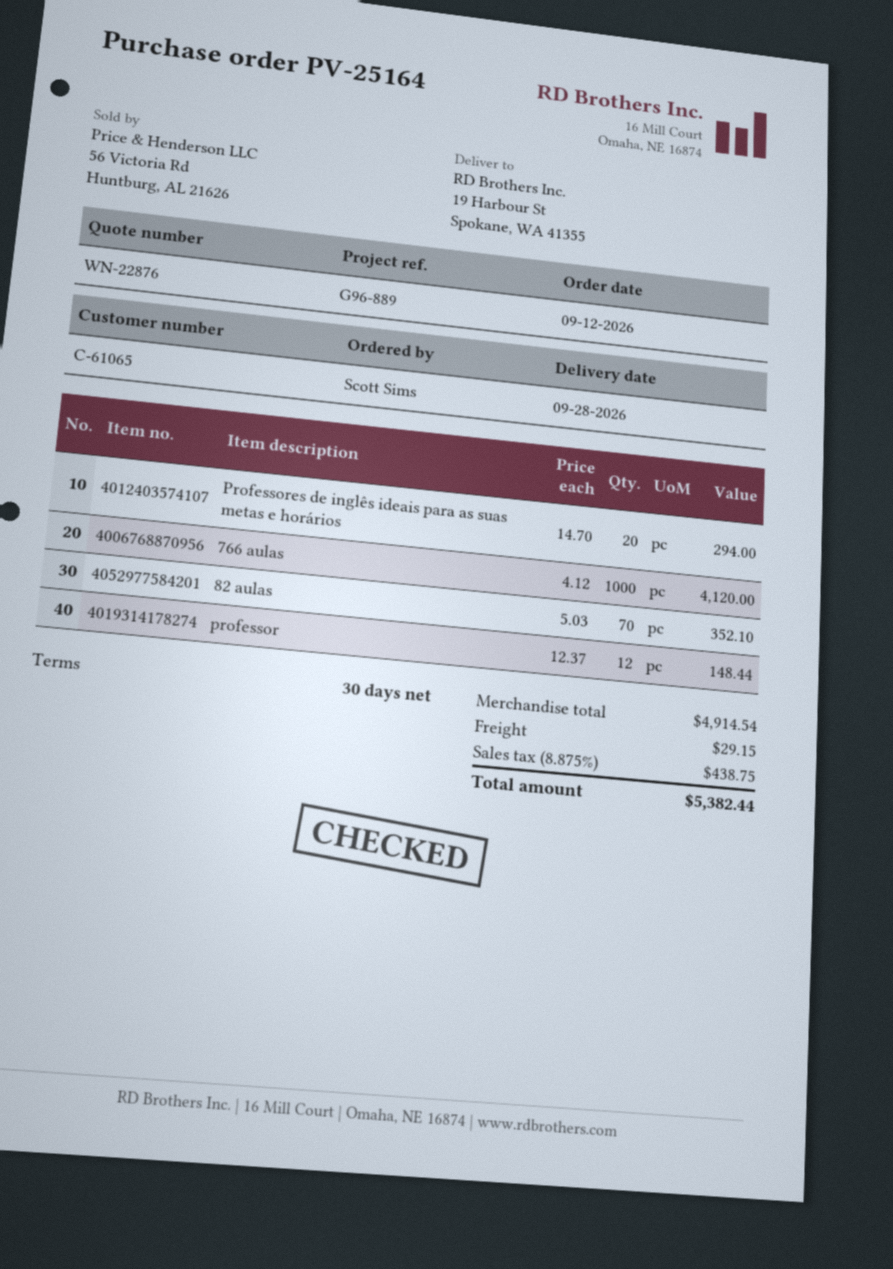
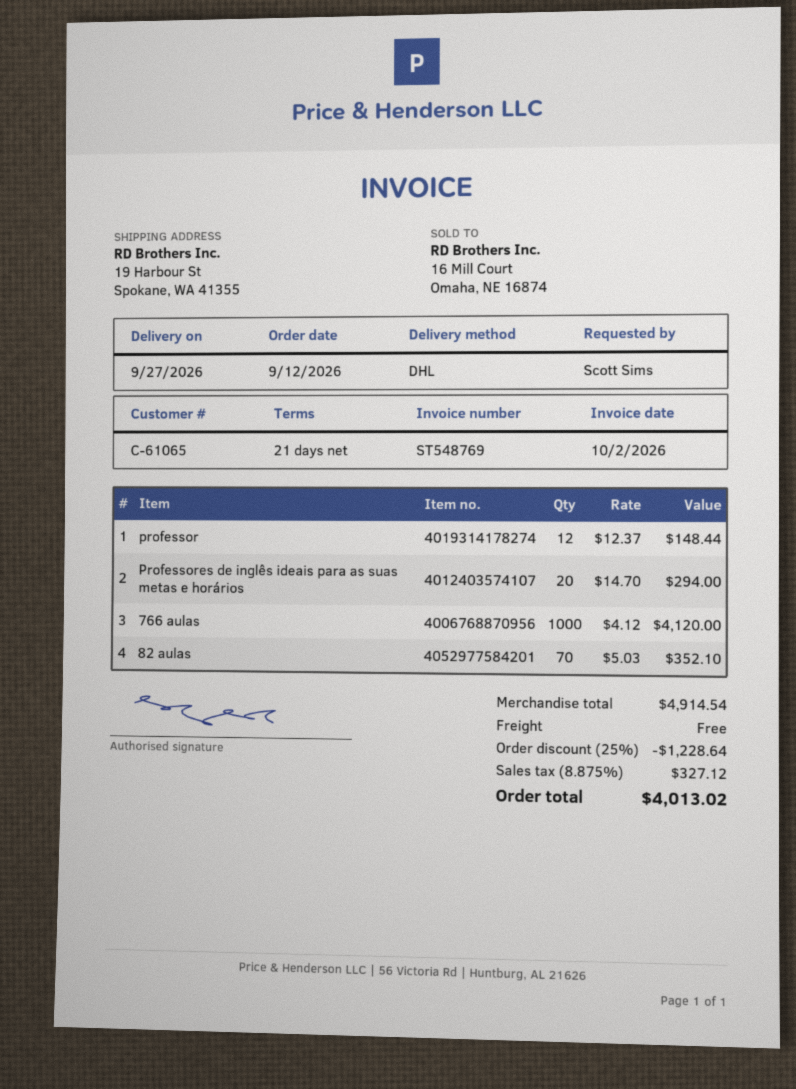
delivery date: 2026-09-28 -> 2026-09-27
payment terms: 30 days -> 21 days
discount: none -> 25% = 1228.64
shipping: 29.15 -> 0.00
tax: 8.875% = 438.75 -> 8.875% = 327.12
total: 5382.44 -> 4013.02

